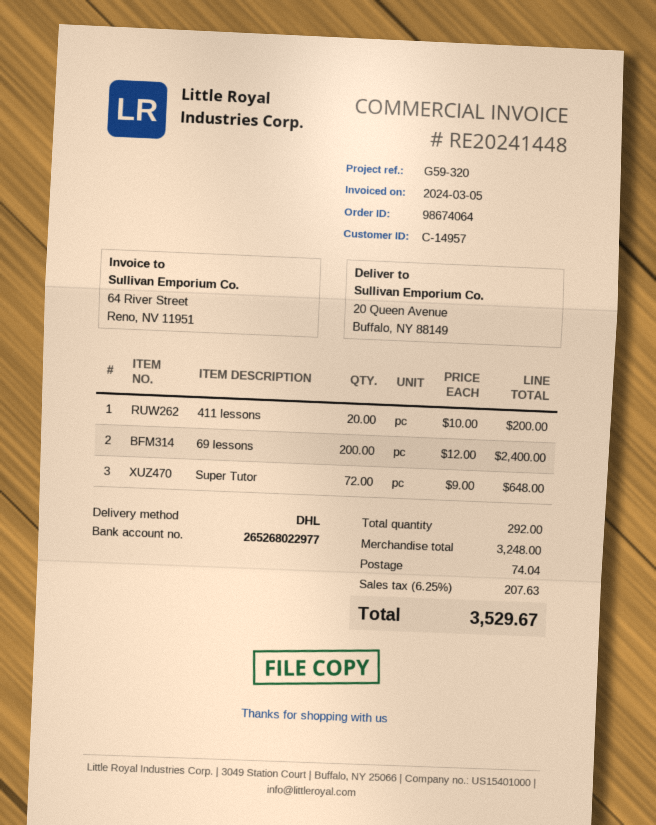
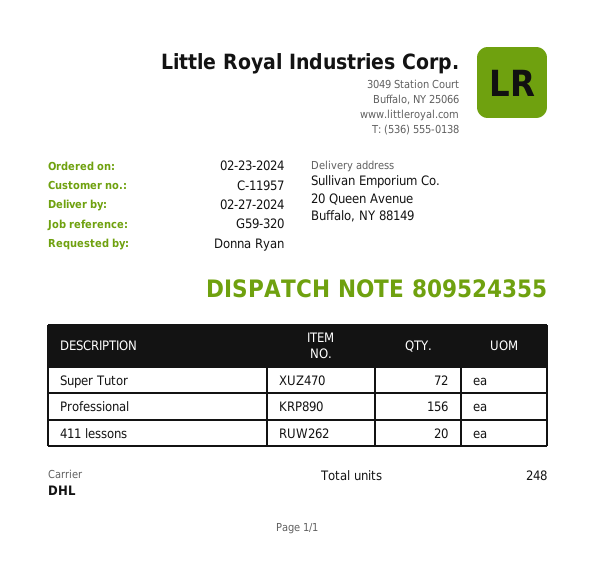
customer number: C-14957 -> C-11957
69 lessons: 200 -> none
Professional: none -> 156
total quantity: 292 -> 248

